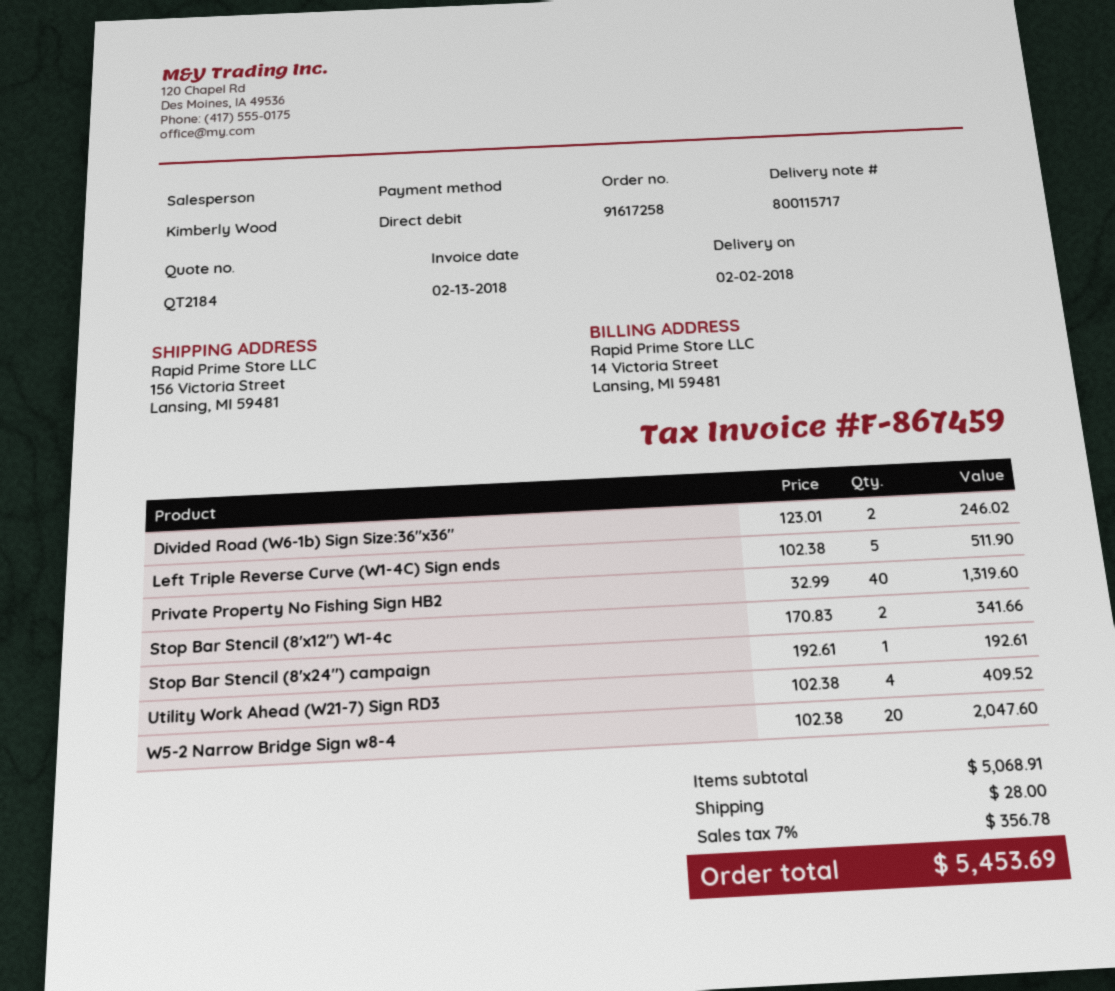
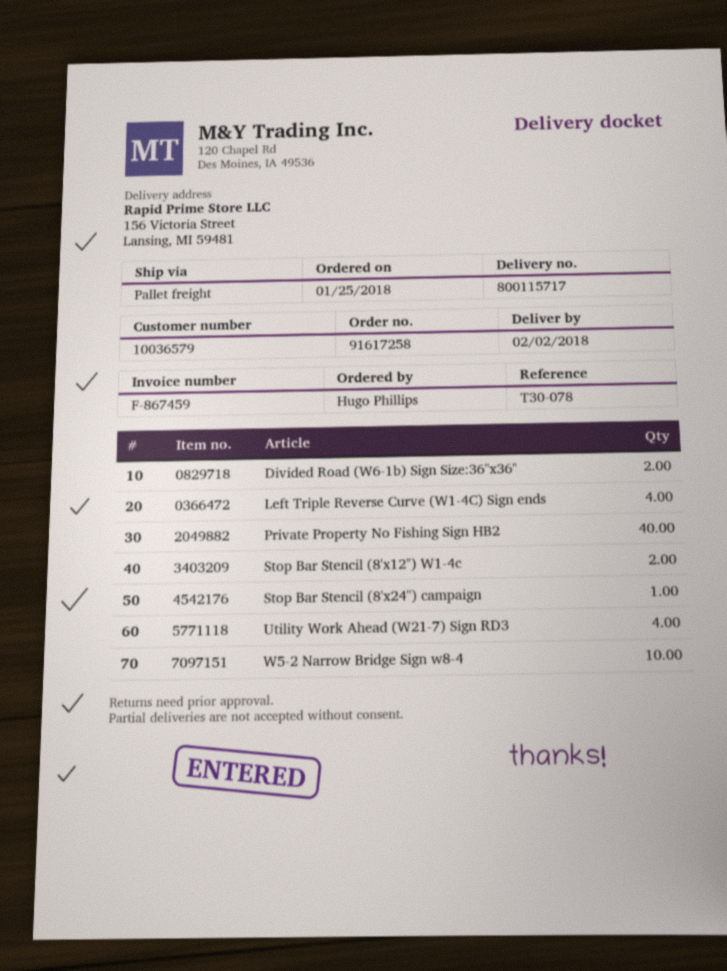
Left Triple Reverse Curve (W1-4C) Sign ends: 5 -> 4
W5-2 Narrow Bridge Sign w8-4: 20 -> 10

